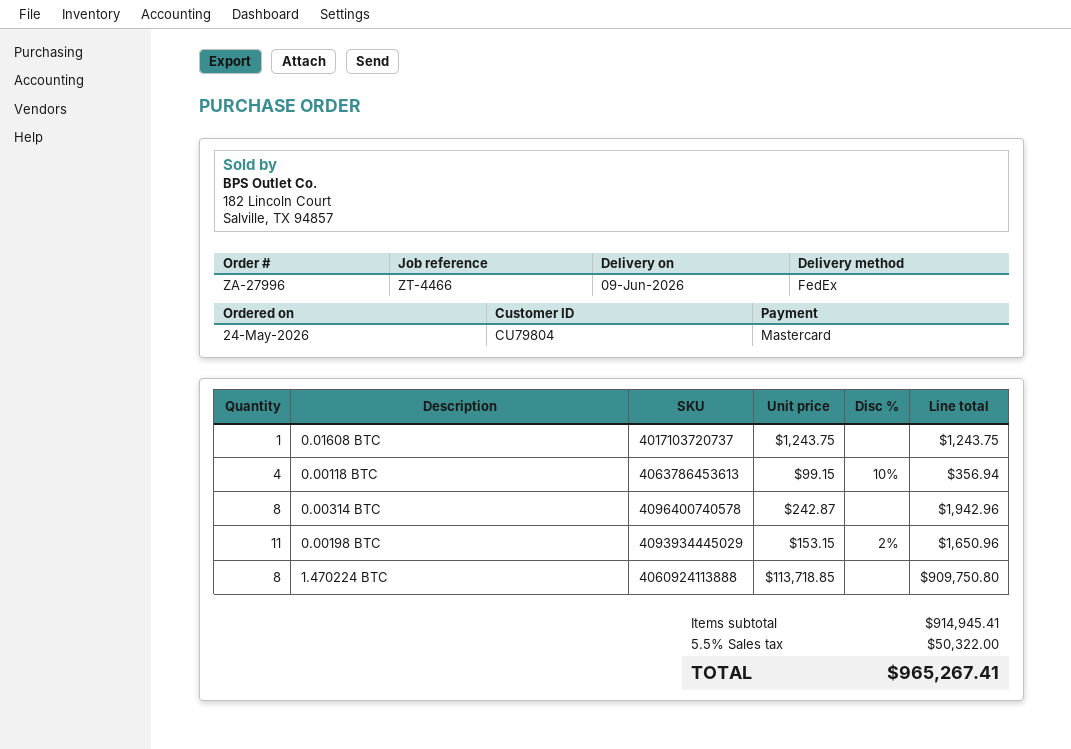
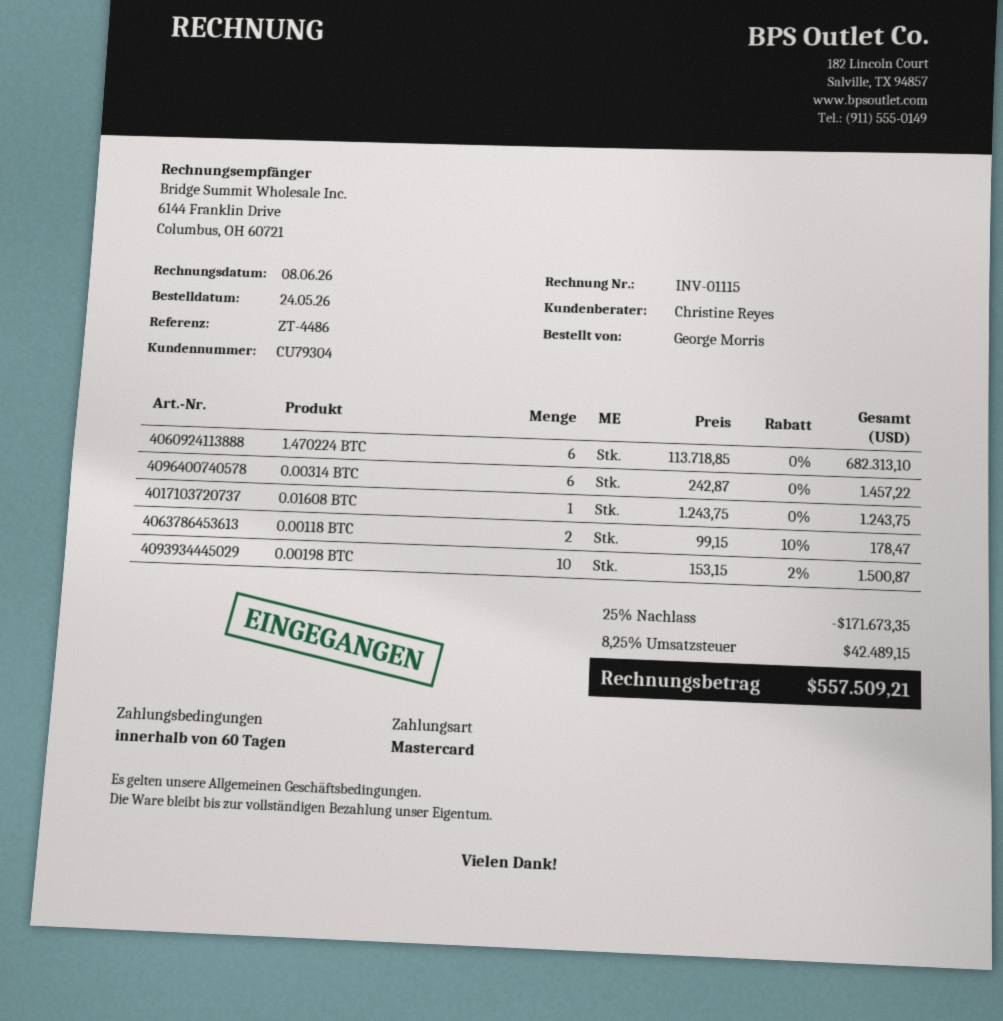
customer number: CU79804 -> CU79304
reference: ZT-4466 -> ZT-4486
0.00118 BTC: 4 x 99.15 - 10% = 356.94 -> 2 x 99.15 - 10% = 178.47
0.00314 BTC: 8 x 242.87 = 1942.96 -> 6 x 242.87 = 1457.22
0.00198 BTC: 11 x 153.15 - 2% = 1650.96 -> 10 x 153.15 - 2% = 1500.87
1.470224 BTC: 8 x 113718.85 = 909750.80 -> 6 x 113718.85 = 682313.10
discount: none -> 25% = 171673.35
tax: 5.5% = 50322.00 -> 8.25% = 42489.15
total: 965267.41 -> 557509.21

